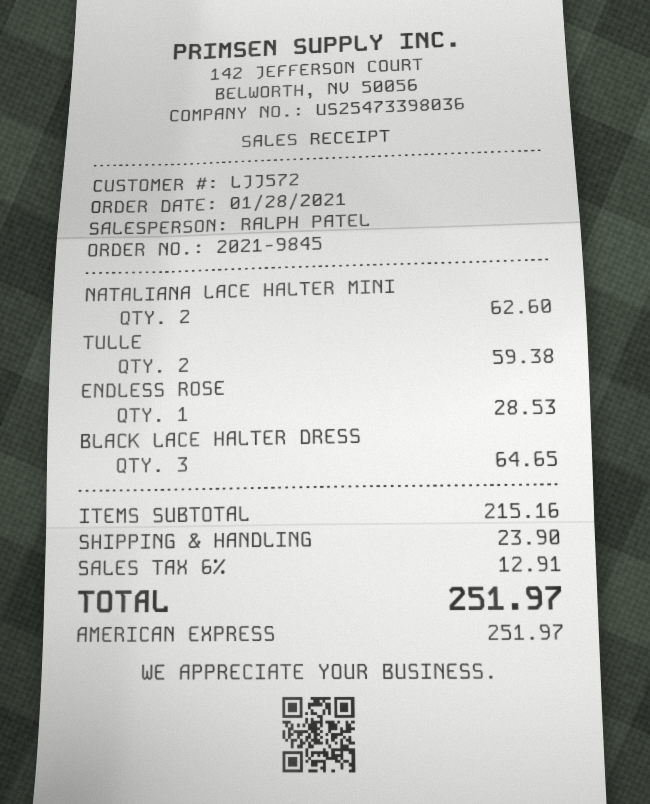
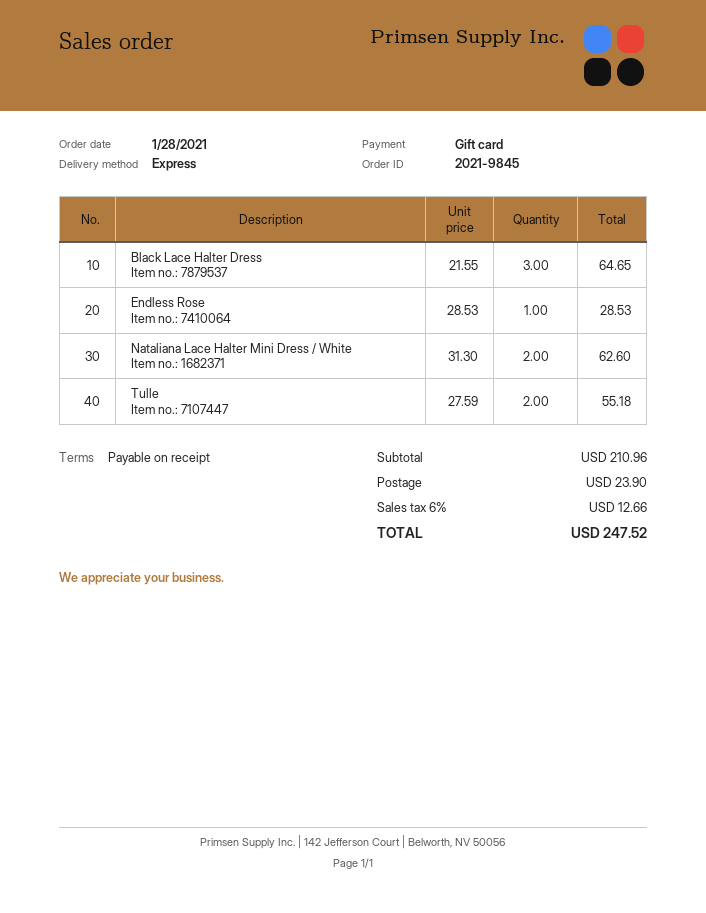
payment method: American Express -> gift card
TULLE: 2 for 59.38 -> 2 for 55.18
subtotal: 215.16 -> 210.96
tax: 6% = 12.91 -> 6% = 12.66
total: 251.97 -> 247.52

